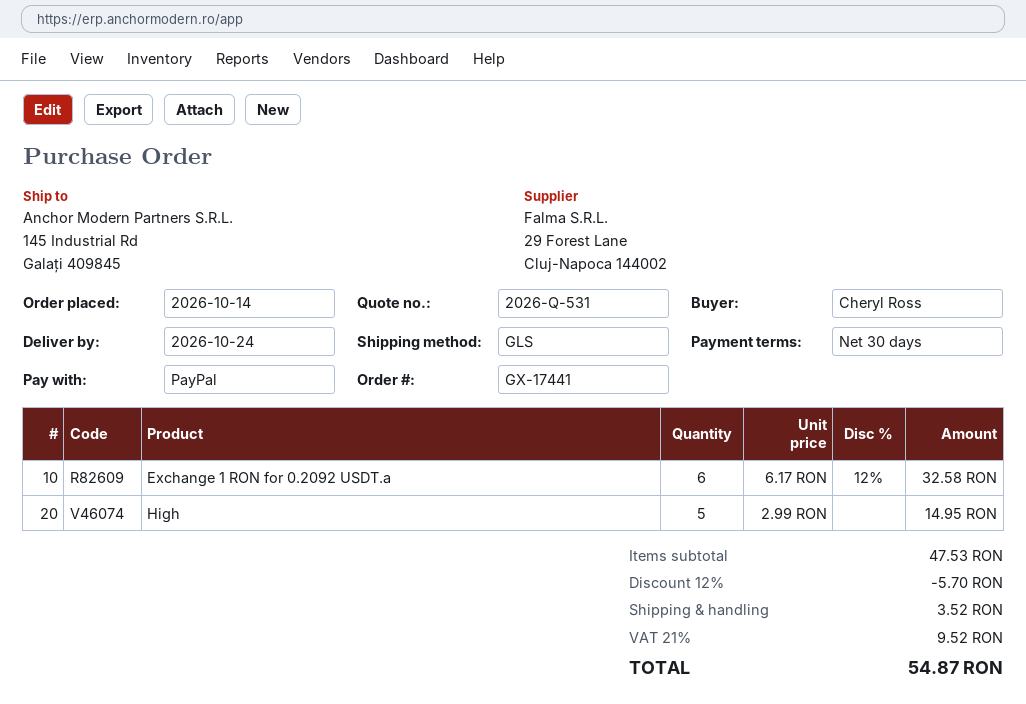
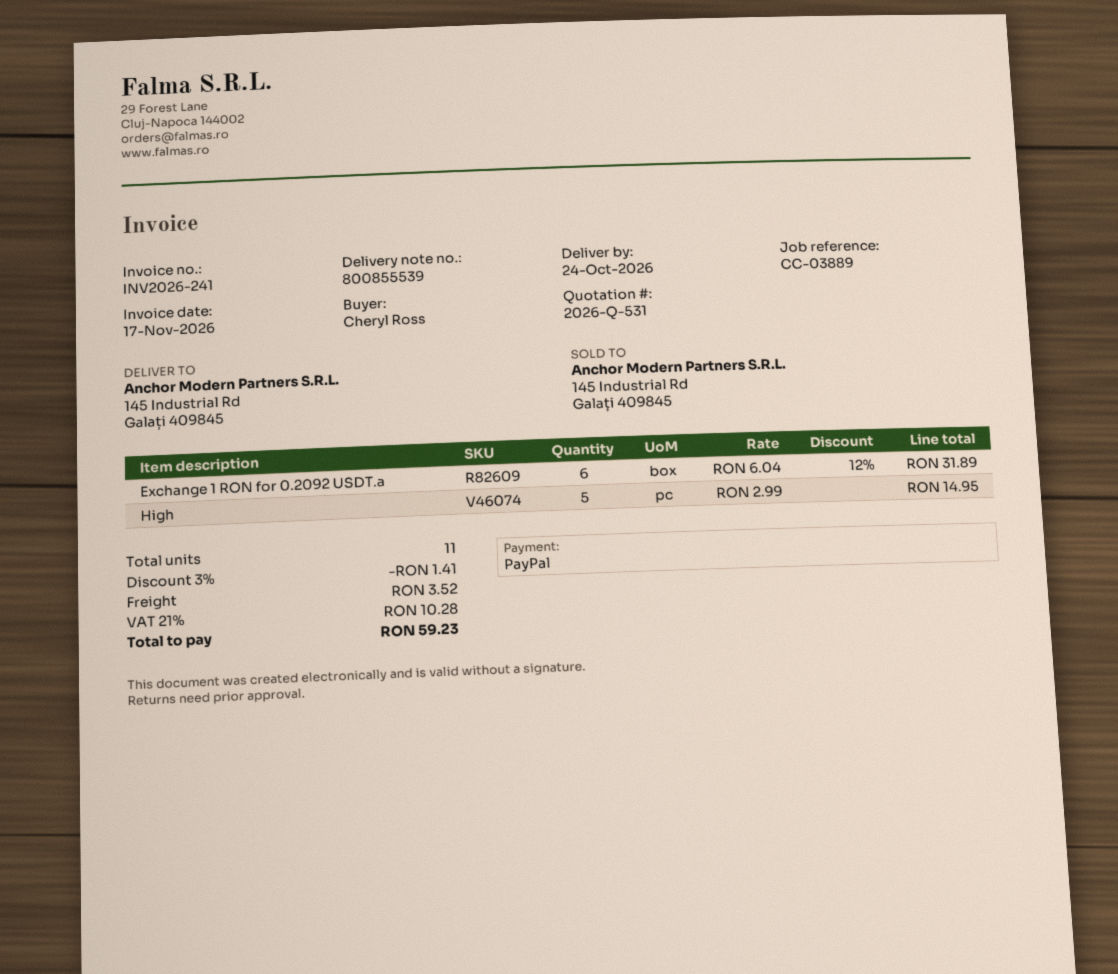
Exchange 1 RON for 0.2092 USDT.a: 6 x 6.17 - 12% = 32.58 -> 6 x 6.04 - 12% = 31.89
discount: 12% = 5.70 -> 3% = 1.41
tax: 21% = 9.52 -> 21% = 10.28
total: 54.87 -> 59.23

